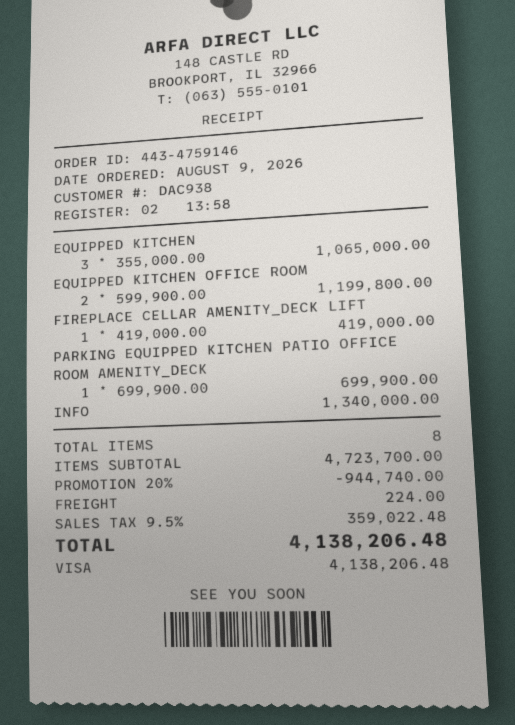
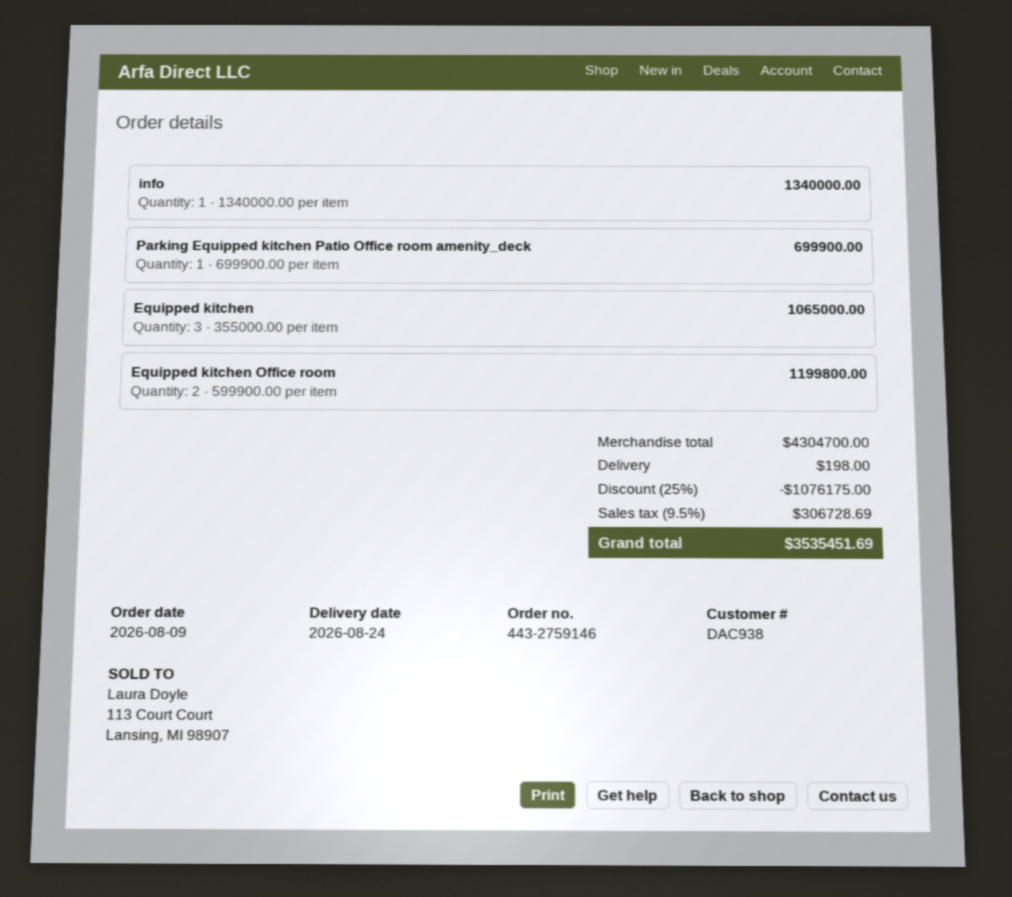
order number: 443-4759146 -> 443-2759146
FIREPLACE CELLAR AMENITY_DECK LIFT: 1 x 419000.00 = 419000.00 -> none
subtotal: 4723700.00 -> 4304700.00
discount: 20% = 944740.00 -> 25% = 1076175.00
shipping: 224.00 -> 198.00
tax: 9.5% = 359022.48 -> 9.5% = 306728.69
total: 4138206.48 -> 3535451.69

